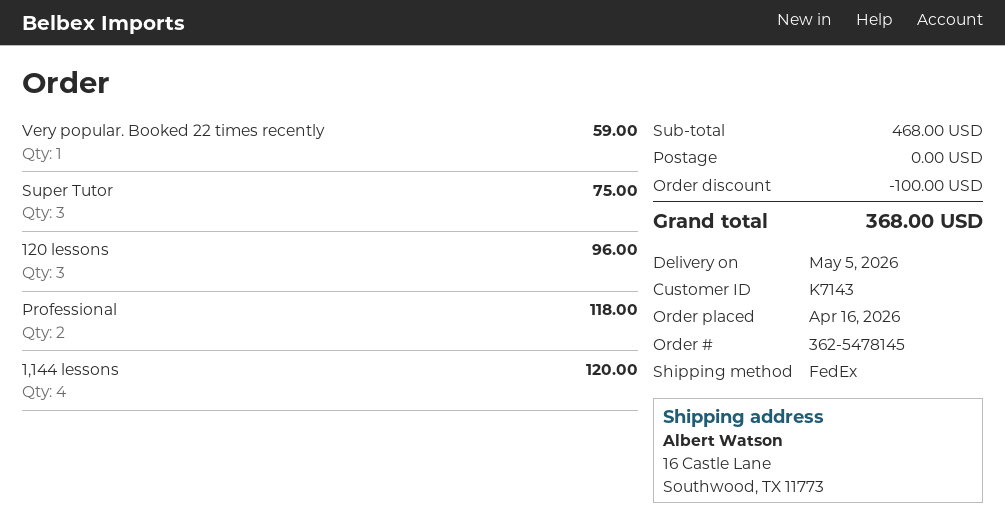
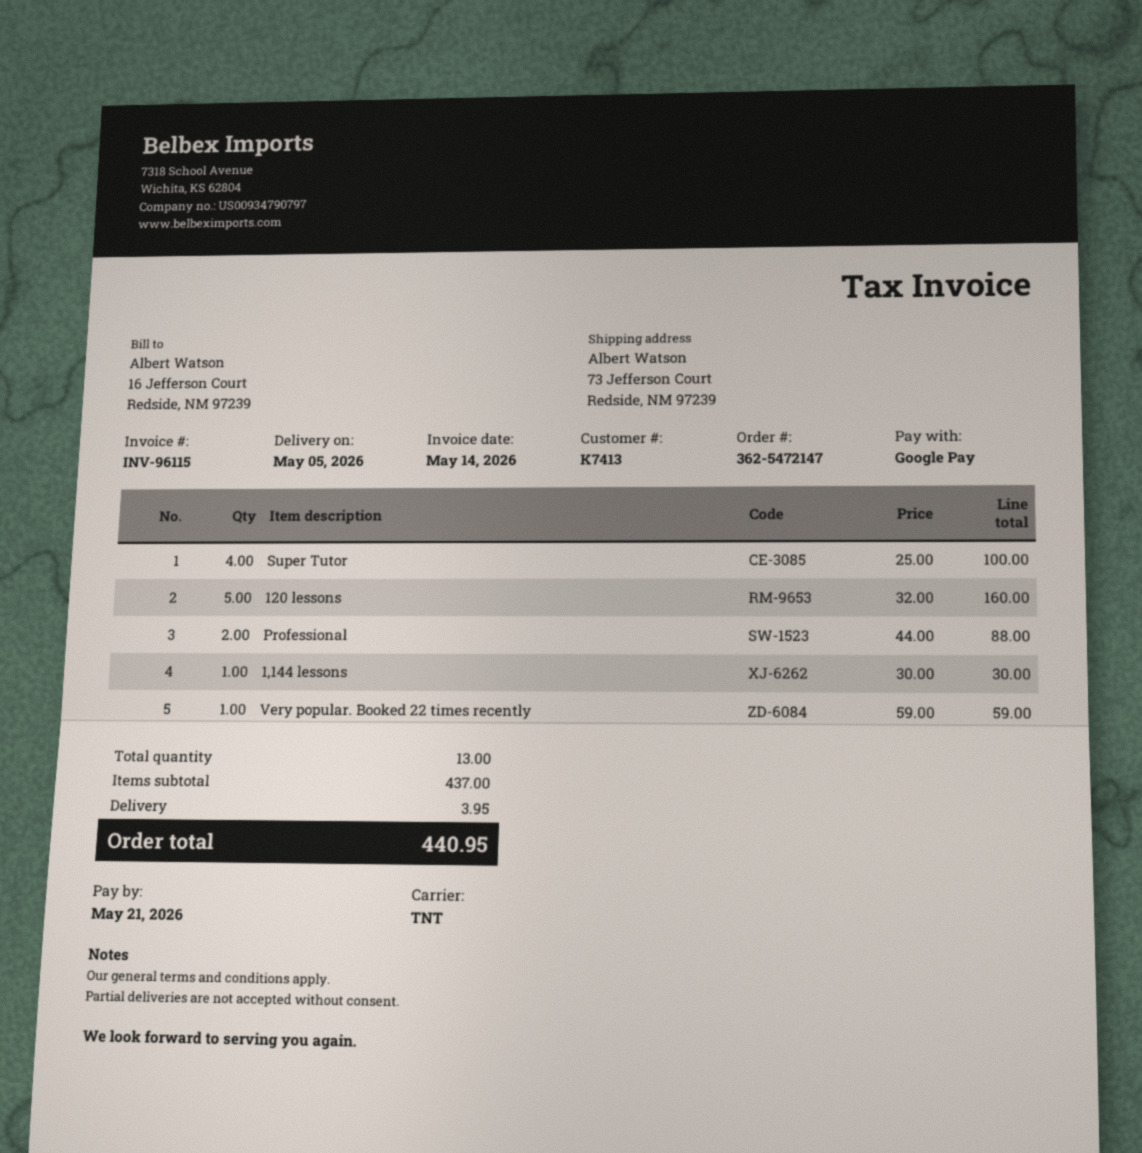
order number: 362-5478145 -> 362-5472147
customer number: K7143 -> K7413
shipping method: FedEx -> TNT
ship to: 16 Castle Lane, Southwood, TX 11773 -> 73 Jefferson Court, Redside, NM 97239
Super Tutor: 3 for 75.00 -> 4 for 100.00
120 lessons: 3 for 96.00 -> 5 for 160.00
Professional: 2 for 118.00 -> 2 for 88.00
1,144 lessons: 4 for 120.00 -> 1 for 30.00
subtotal: 468.00 -> 437.00
discount: 100.00 -> none
shipping: 0.00 -> 3.95
total: 368.00 -> 440.95

